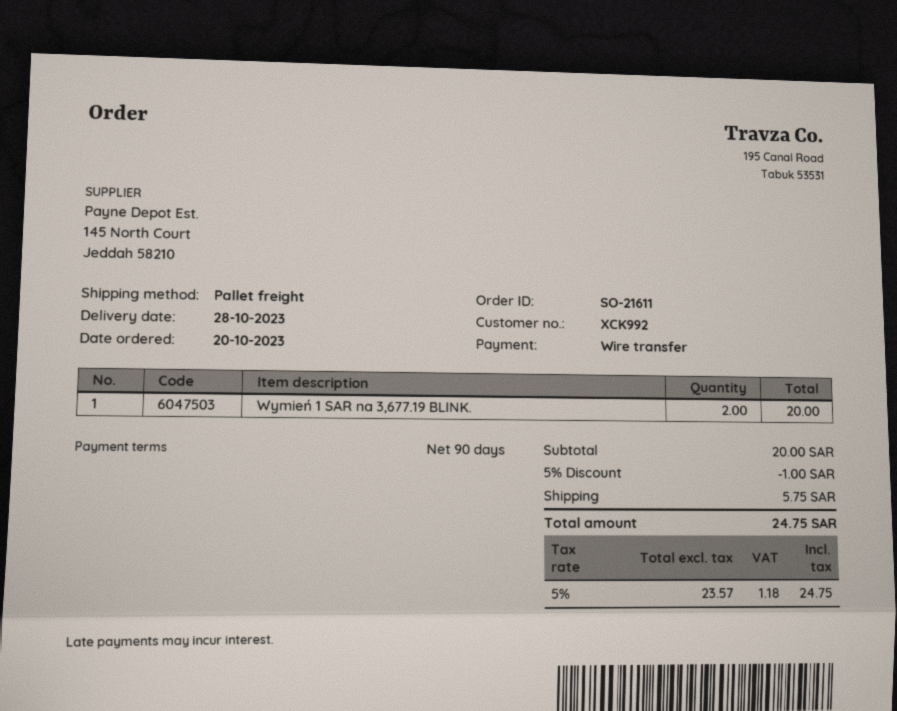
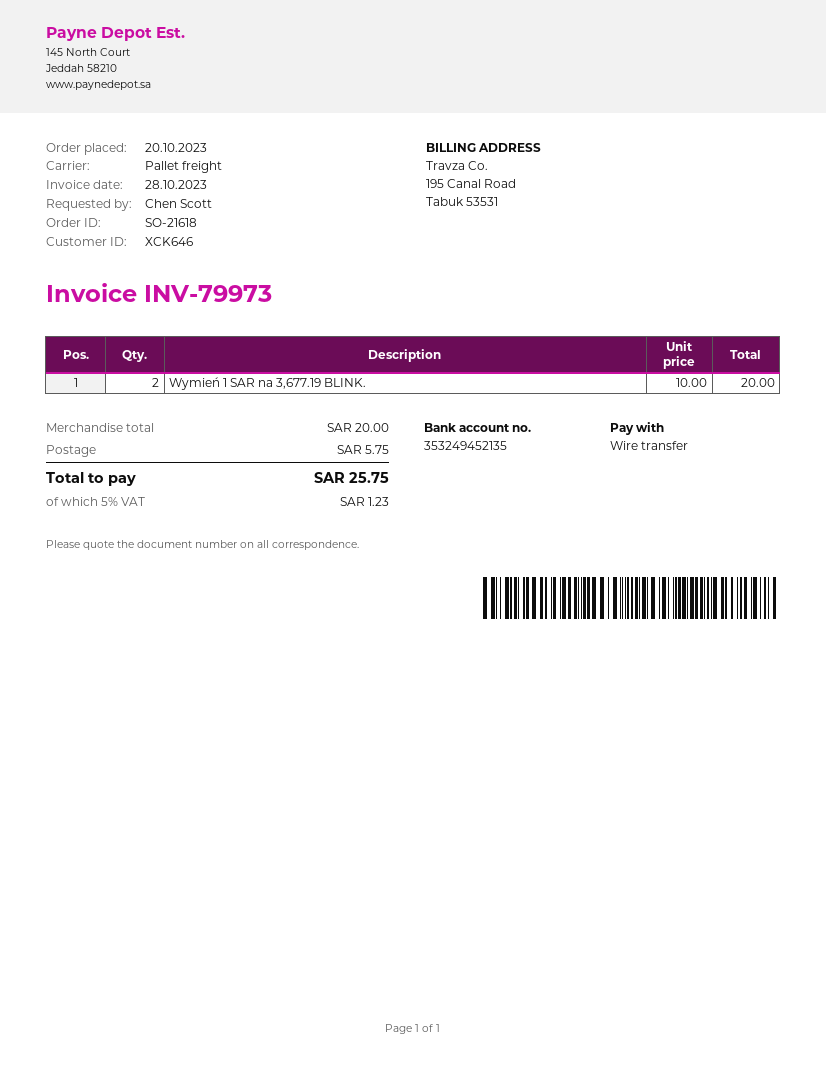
order number: SO-21611 -> SO-21618
customer number: XCK992 -> XCK646
discount: 5% = 1.00 -> none
tax: 5% = 1.18 -> 5% = 1.23
total: 24.75 -> 25.75

